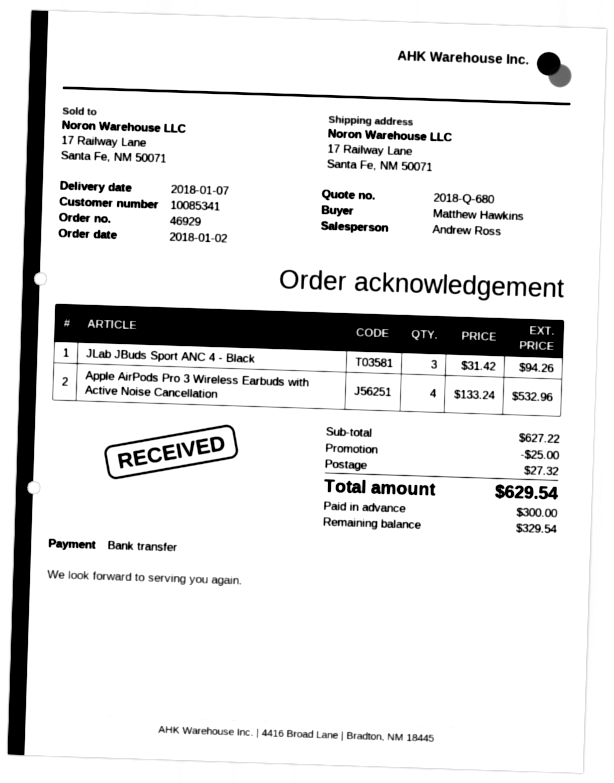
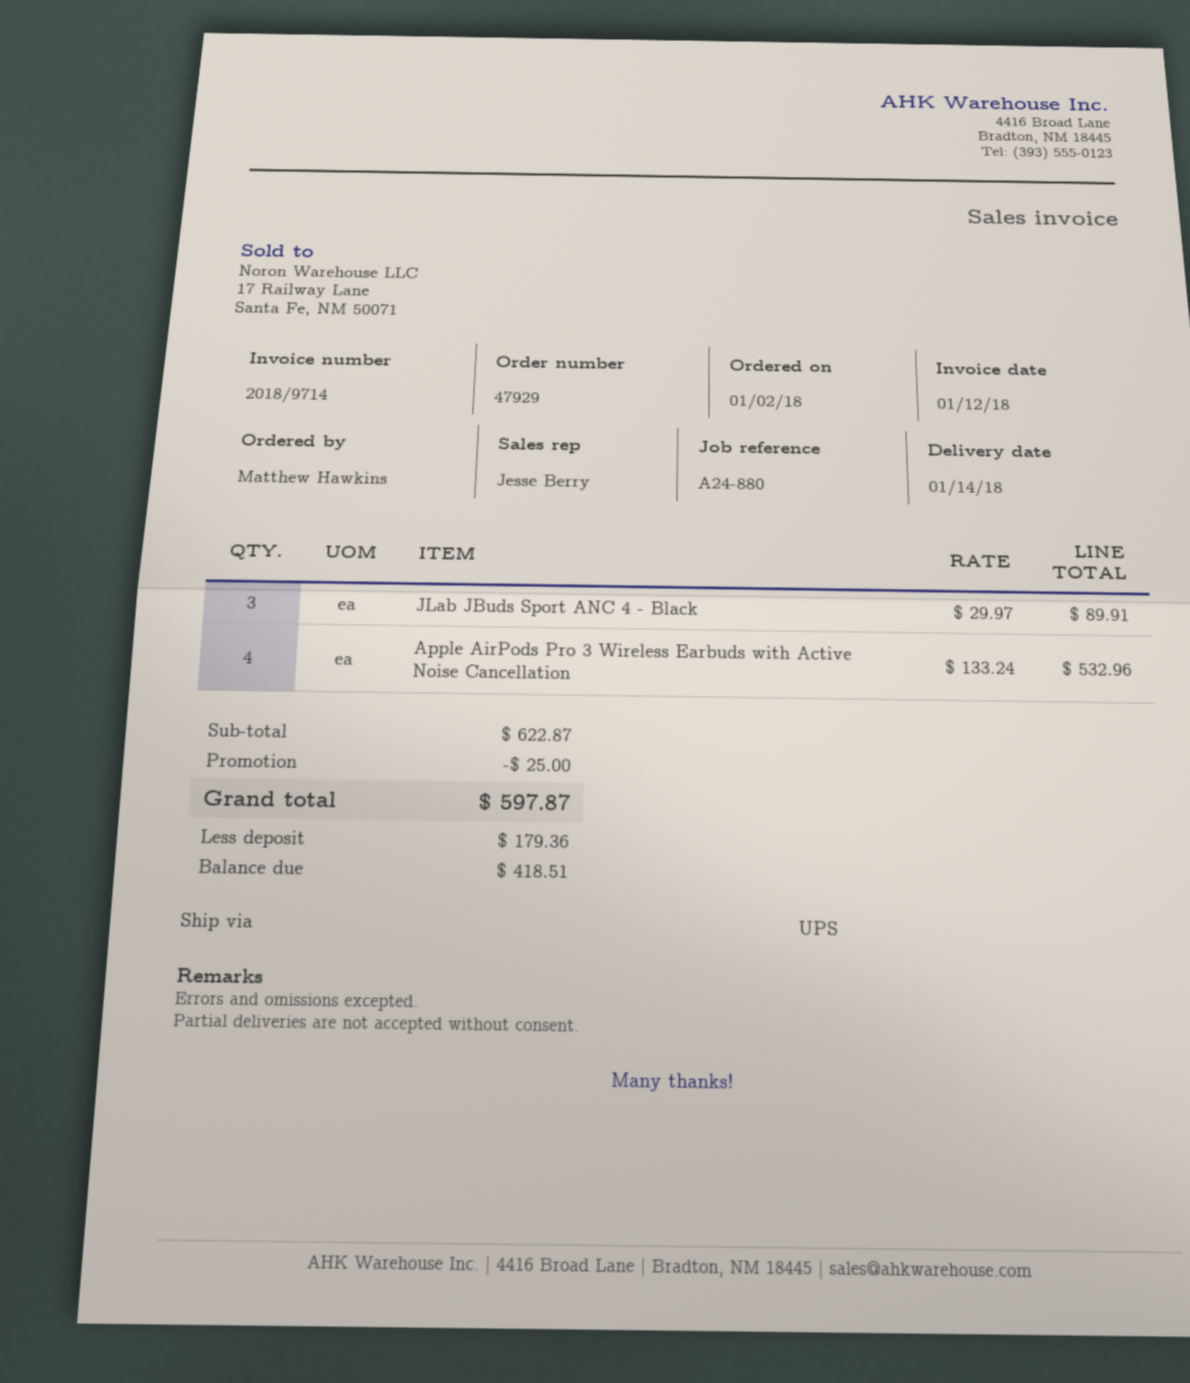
order number: 46929 -> 47929
delivery date: 2018-01-07 -> 2018-01-14
sales rep: Andrew Ross -> Jesse Berry
JLab JBuds Sport ANC 4 - Black: 3 x 31.42 = 94.26 -> 3 x 29.97 = 89.91
subtotal: 627.22 -> 622.87
shipping: 27.32 -> none
total: 629.54 -> 597.87
deposit: 300.00 -> 179.36
balance: 329.54 -> 418.51

